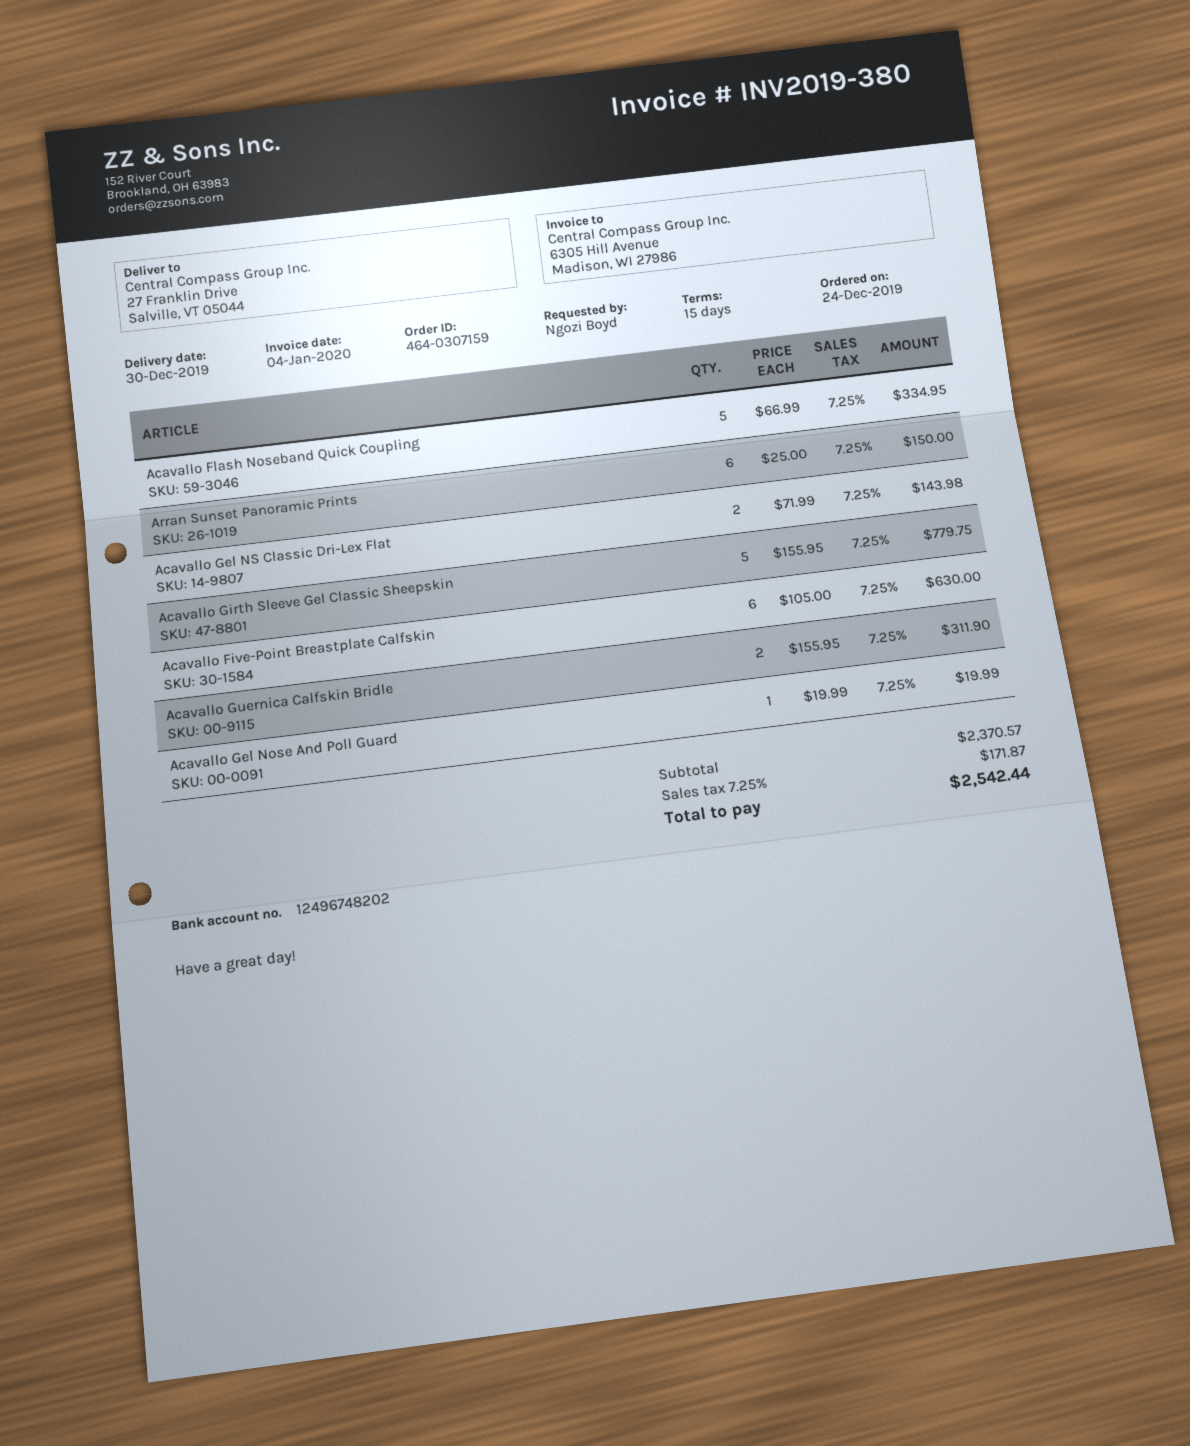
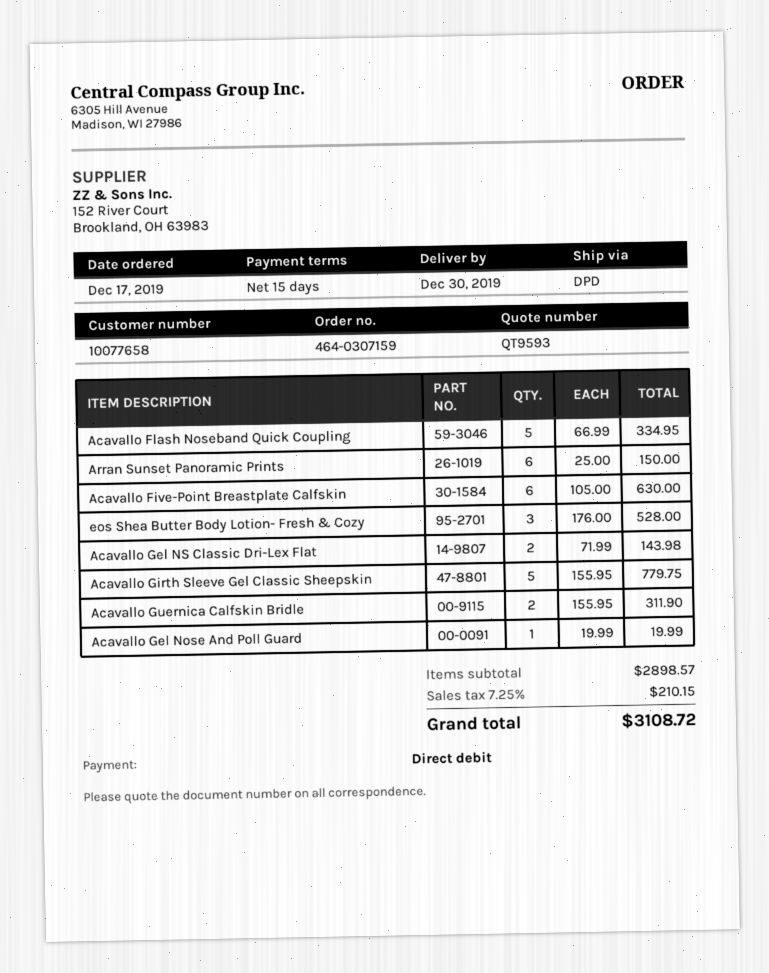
order date: 2019-12-24 -> 2019-12-17
eos Shea Butter Body Lotion- Fresh & Cozy: none -> 3 x 176.00 = 528.00
subtotal: 2370.57 -> 2898.57
tax: 7.25% = 171.87 -> 7.25% = 210.15
total: 2542.44 -> 3108.72

